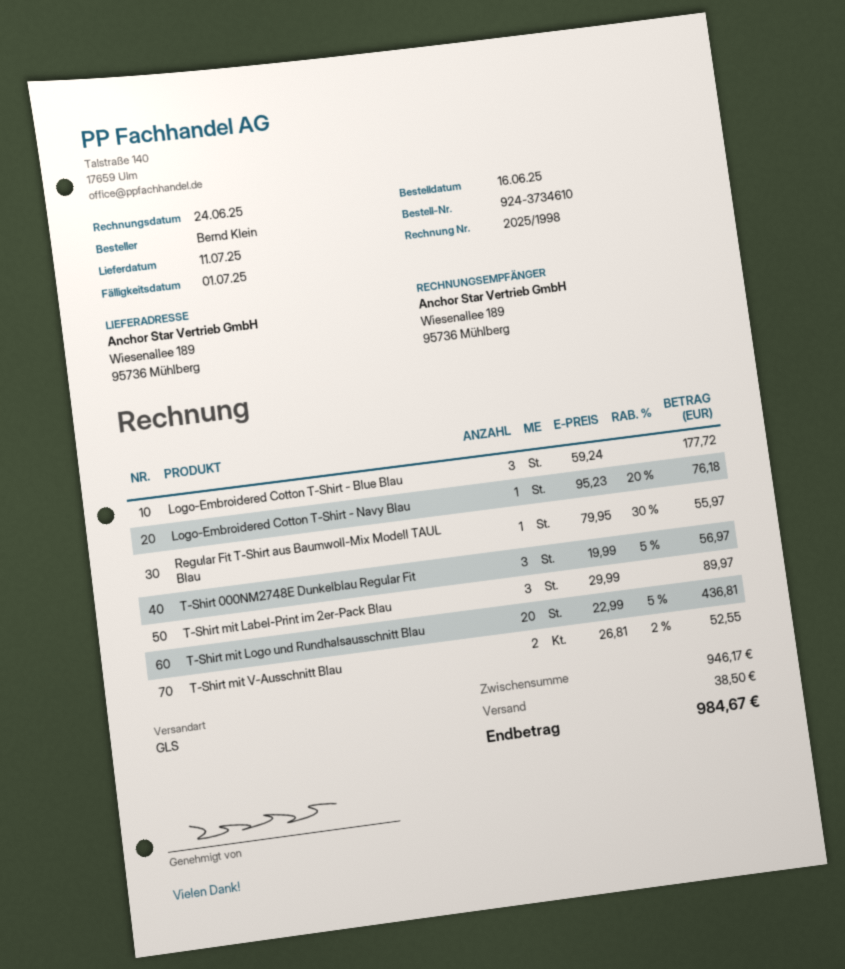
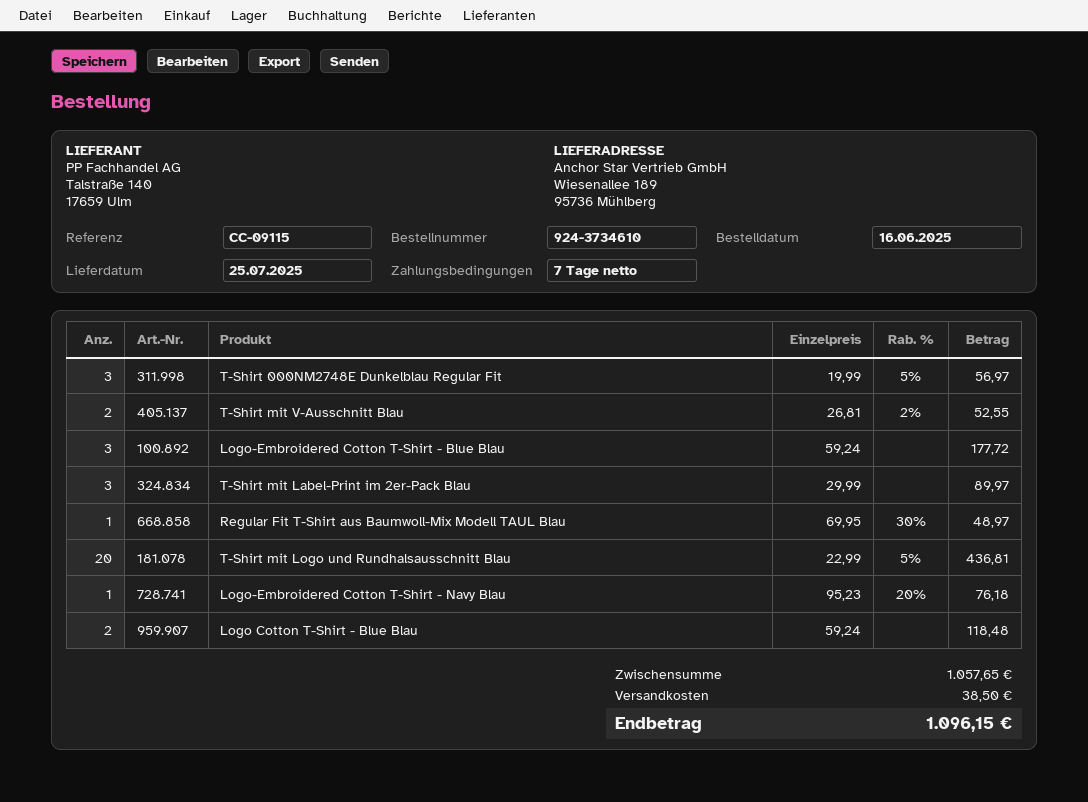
delivery date: 2025-07-11 -> 2025-07-25
Regular Fit T-Shirt aus Baumwoll-Mix Modell TAUL Blau: 1 x 79.95 - 30% = 55.97 -> 1 x 69.95 - 30% = 48.97
Logo Cotton T-Shirt - Blue Blau: none -> 2 x 59.24 = 118.48
subtotal: 946.17 -> 1057.65
total: 984.67 -> 1096.15

